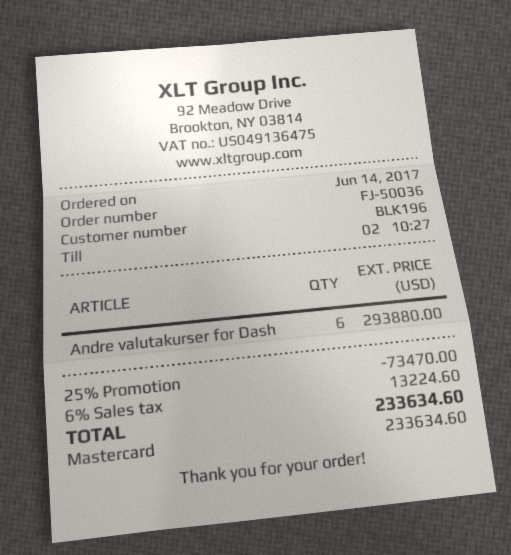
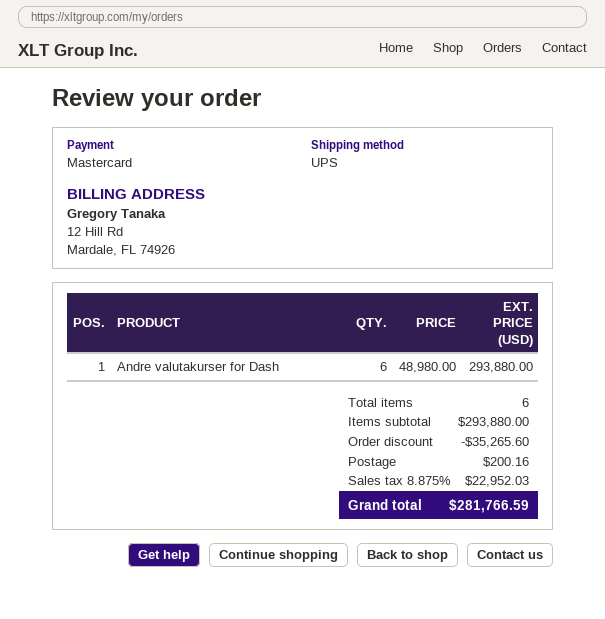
discount: 73470.00 -> 35265.60
shipping: none -> 200.16
tax: 6% = 13224.60 -> 8.875% = 22952.03
total: 233634.60 -> 281766.59

